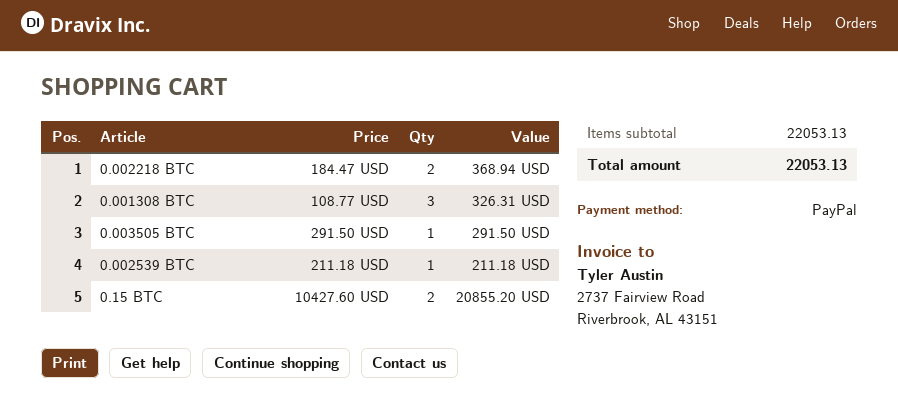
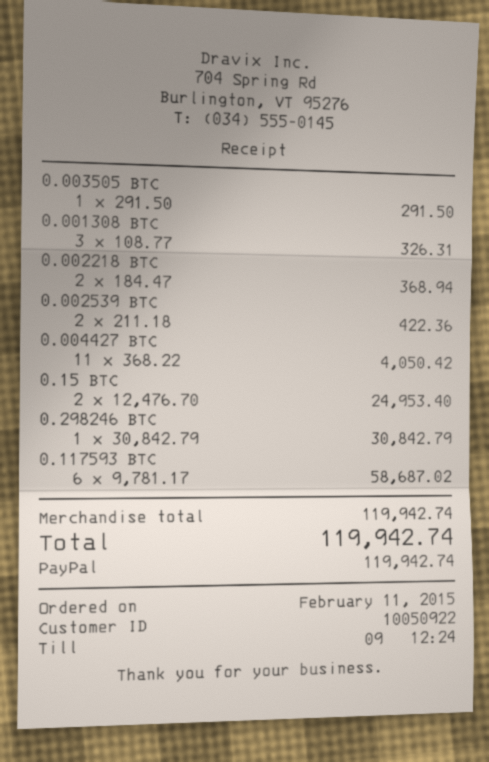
0.002539 BTC: 1 x 211.18 = 211.18 -> 2 x 211.18 = 422.36
0.15 BTC: 2 x 10427.60 = 20855.20 -> 2 x 12476.70 = 24953.40
0.004427 BTC: none -> 11 x 368.22 = 4050.42
0.298246 BTC: none -> 1 x 30842.79 = 30842.79
0.117593 BTC: none -> 6 x 9781.17 = 58687.02
subtotal: 22053.13 -> 119942.74
total: 22053.13 -> 119942.74

